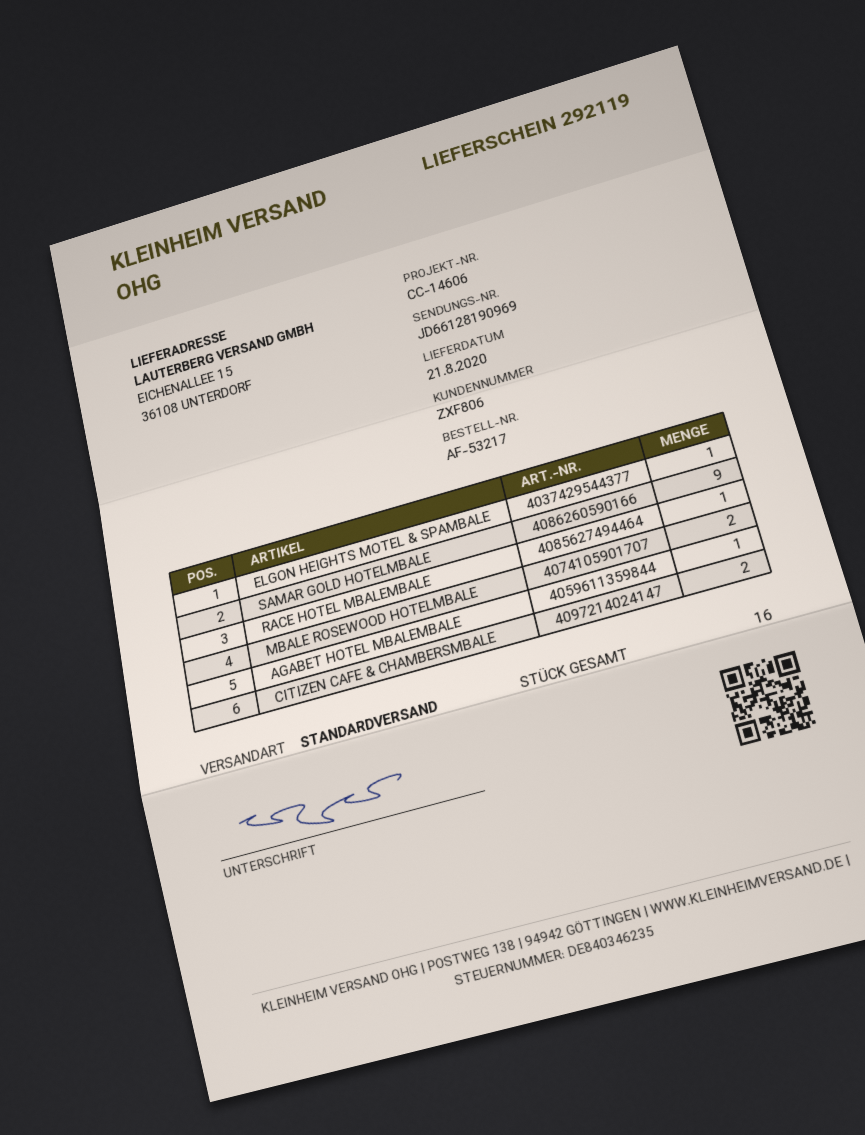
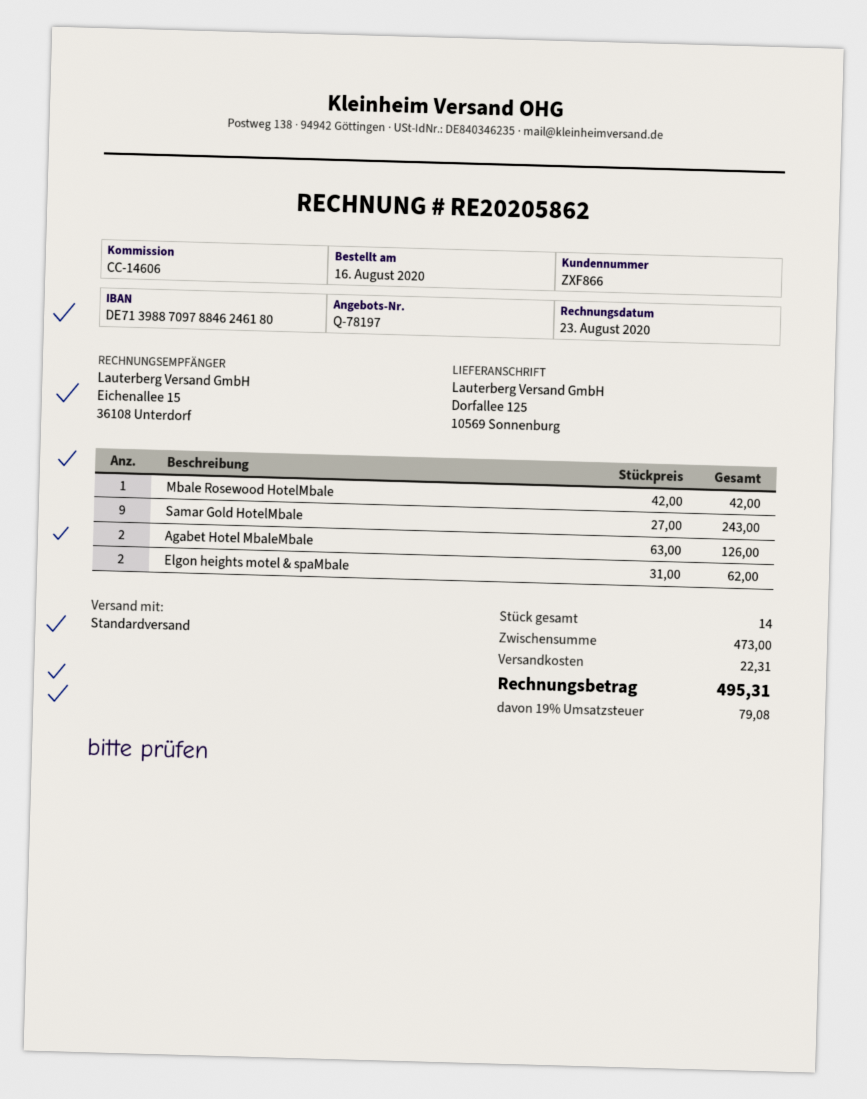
customer number: ZXF806 -> ZXF866
ship to: EICHENALLEE 15, 36108 UNTERDORF -> Dorfallee 125, 10569 Sonnenburg
ELGON HEIGHTS MOTEL & SPAMBALE: 1 -> 2
RACE HOTEL MBALEMBALE: 1 -> none
MBALE ROSEWOOD HOTELMBALE: 2 -> 1
AGABET HOTEL MBALEMBALE: 1 -> 2
CITIZEN CAFE & CHAMBERSMBALE: 2 -> none
total quantity: 16 -> 14

